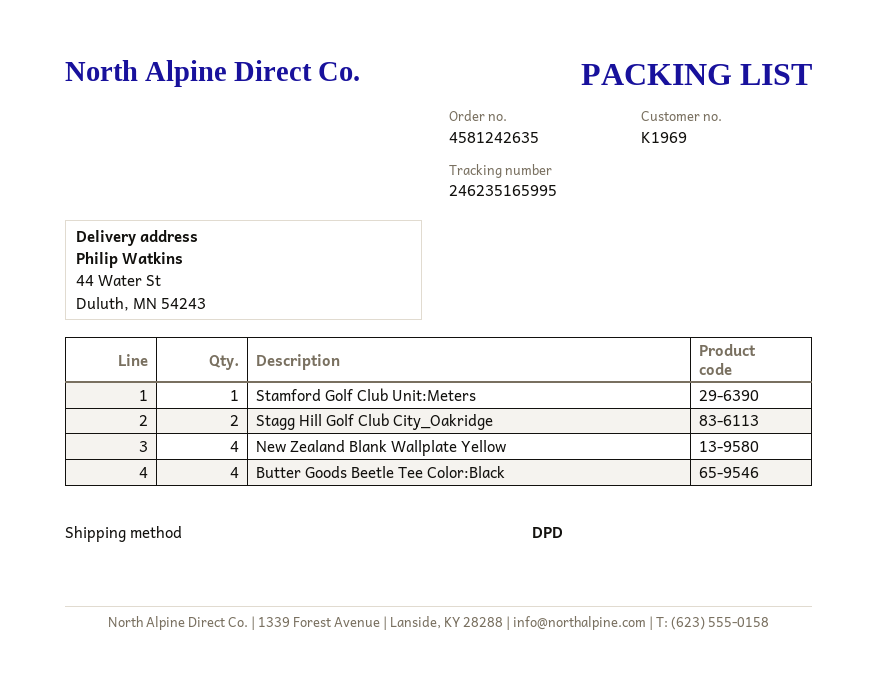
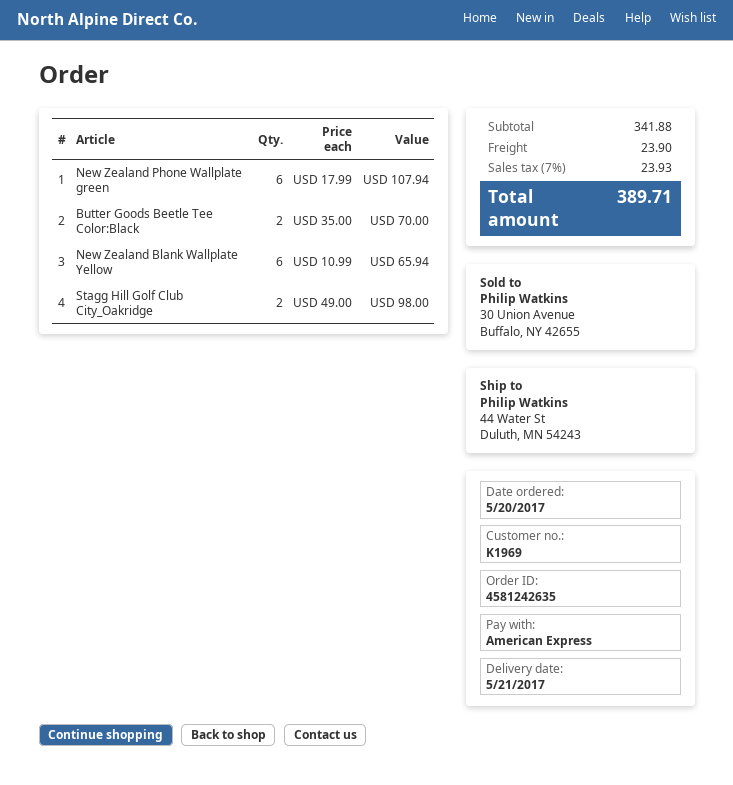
Stamford Golf Club Unit:Meters: 1 -> none
New Zealand Blank Wallplate Yellow: 4 -> 6
Butter Goods Beetle Tee Color:Black: 4 -> 2
New Zealand Phone Wallplate green: none -> 6

